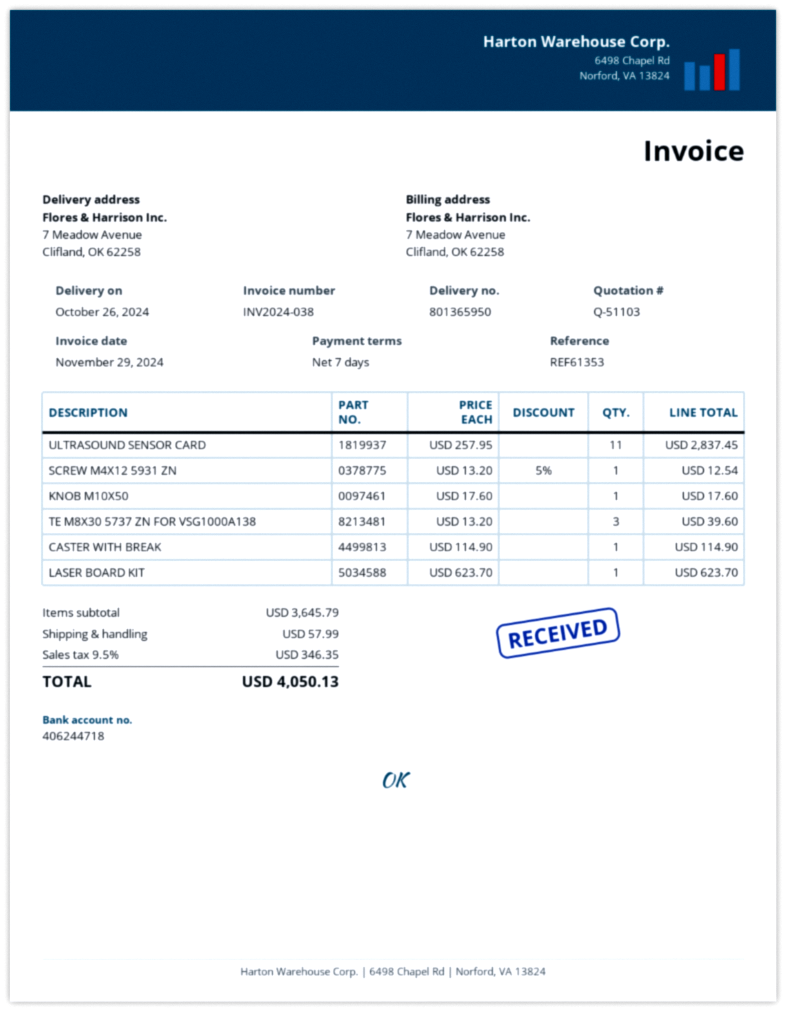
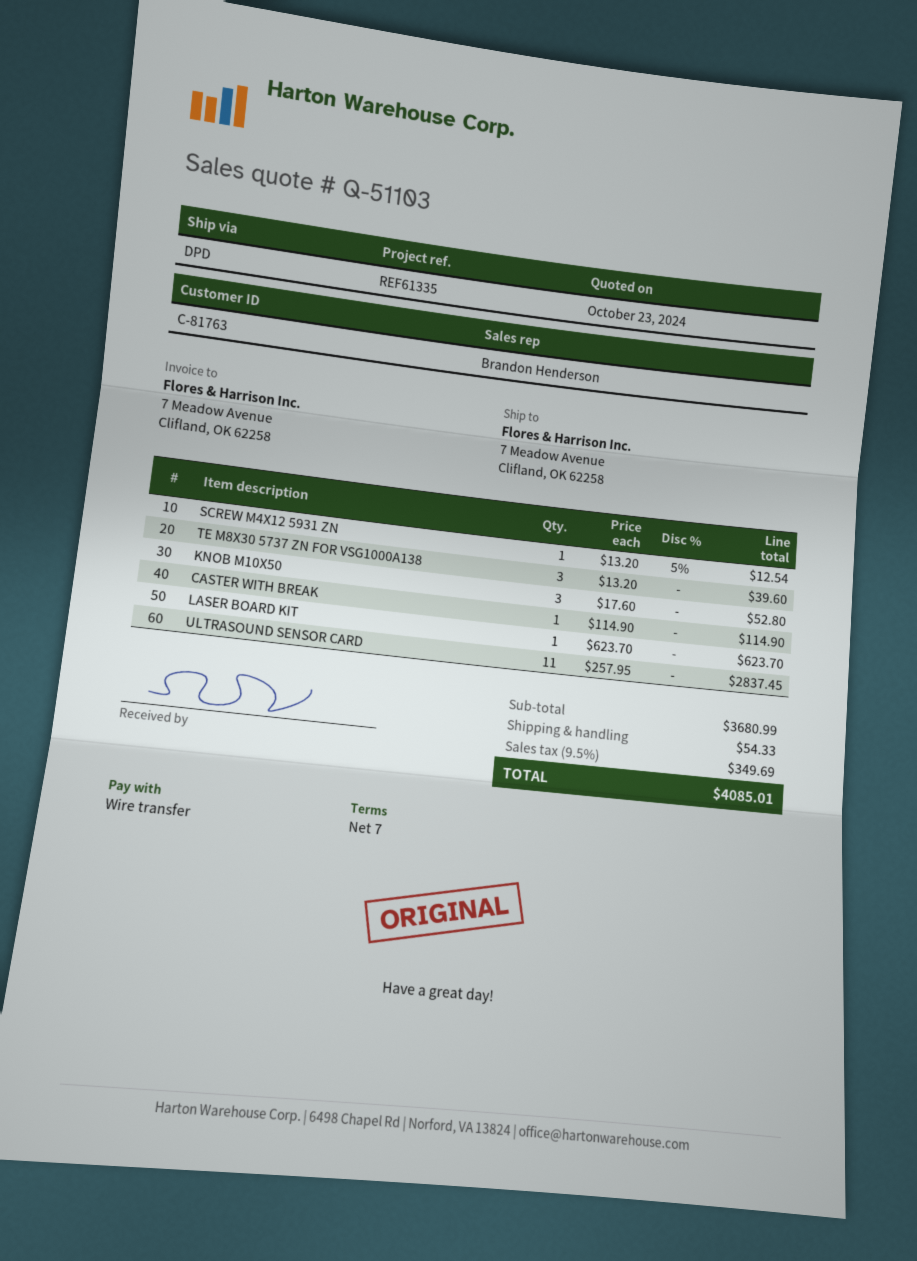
reference: REF61353 -> REF61335
KNOB M10X50: 1 x 17.60 = 17.60 -> 3 x 17.60 = 52.80
subtotal: 3645.79 -> 3680.99
shipping: 57.99 -> 54.33
tax: 9.5% = 346.35 -> 9.5% = 349.69
total: 4050.13 -> 4085.01

